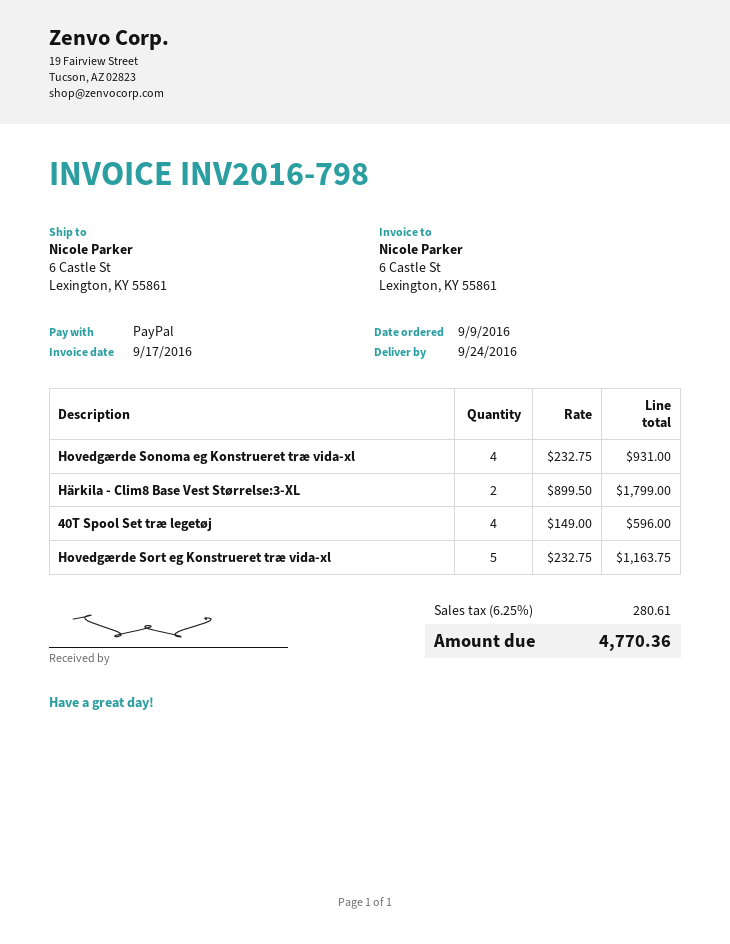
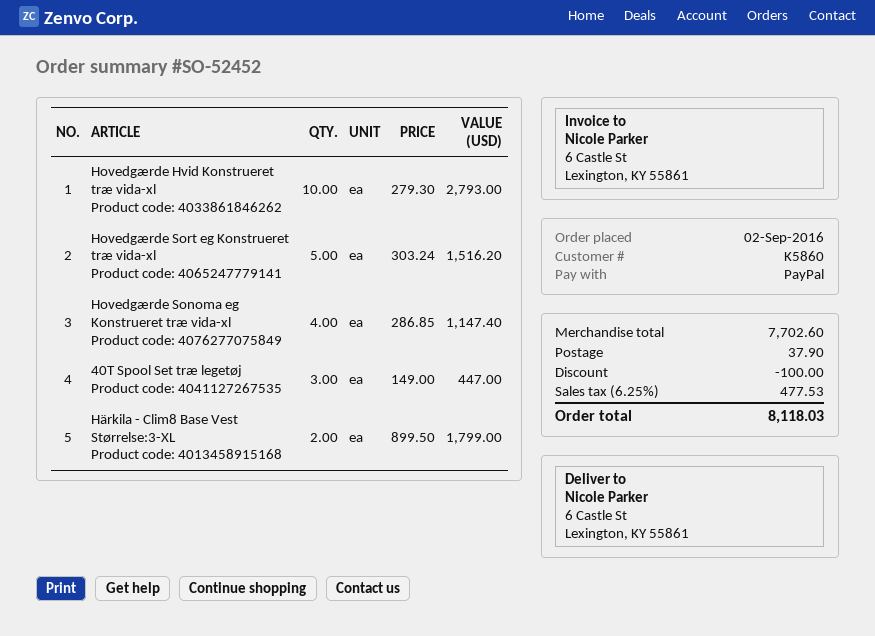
order date: 2016-09-09 -> 2016-09-02
Hovedgærde Sonoma eg Konstrueret træ vida-xl: 4 x 232.75 = 931.00 -> 4 x 286.85 = 1147.40
40T Spool Set træ legetøj: 4 x 149.00 = 596.00 -> 3 x 149.00 = 447.00
Hovedgærde Sort eg Konstrueret træ vida-xl: 5 x 232.75 = 1163.75 -> 5 x 303.24 = 1516.20
Hovedgærde Hvid Konstrueret træ vida-xl: none -> 10 x 279.30 = 2793.00
discount: none -> 100.00
shipping: none -> 37.90
tax: 6.25% = 280.61 -> 6.25% = 477.53
total: 4770.36 -> 8118.03

